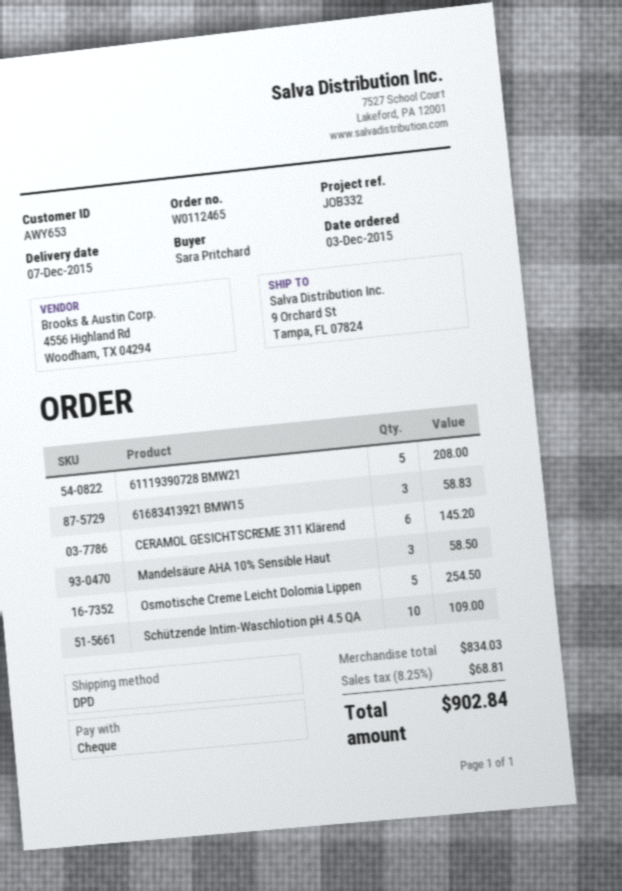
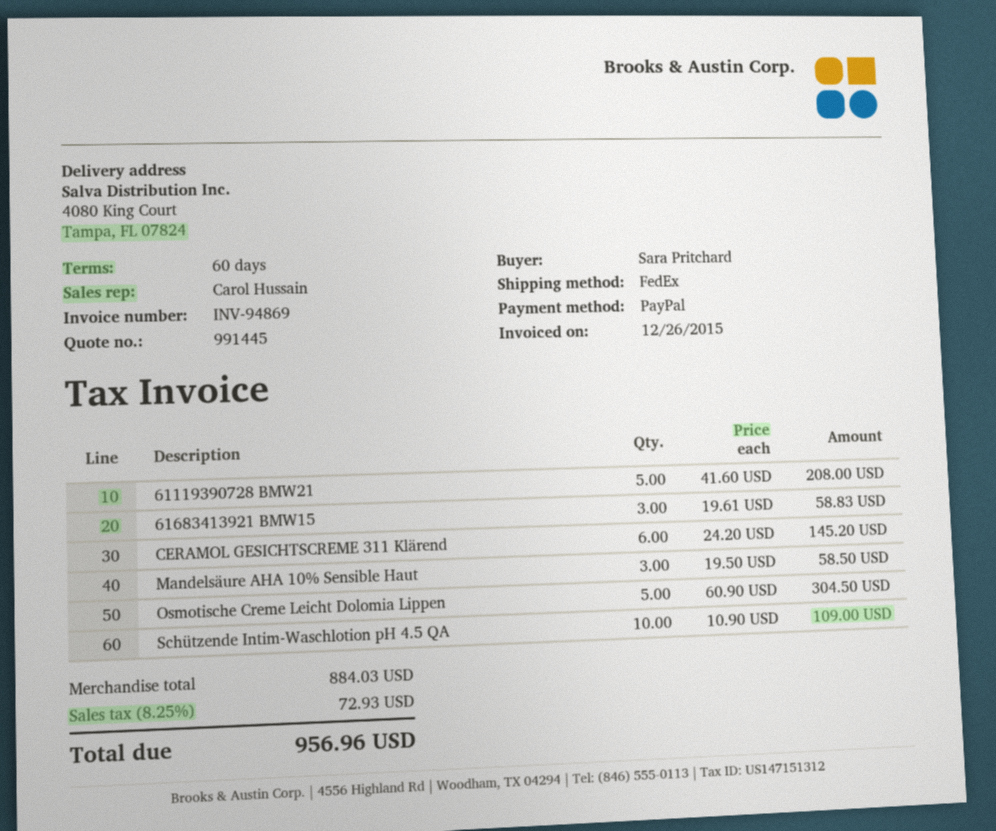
payment method: cheque -> PayPal
shipping method: DPD -> FedEx
ship to: 9 Orchard St, Tampa, FL 07824 -> 4080 King Court, Tampa, FL 07824
Osmotische Creme Leicht Dolomia Lippen: 5 for 254.50 -> 5 for 304.50
subtotal: 834.03 -> 884.03
tax: 8.25% = 68.81 -> 8.25% = 72.93
total: 902.84 -> 956.96

